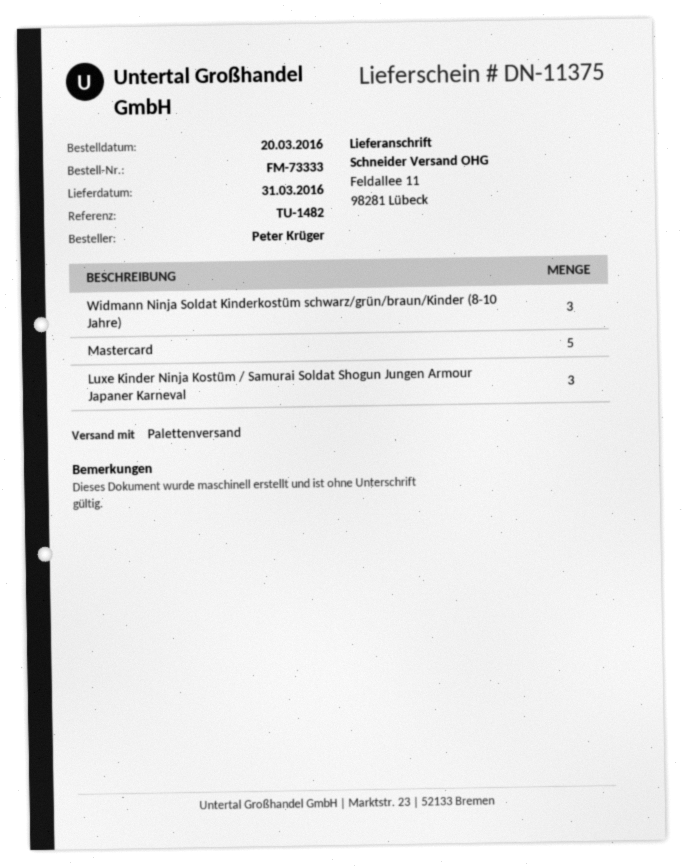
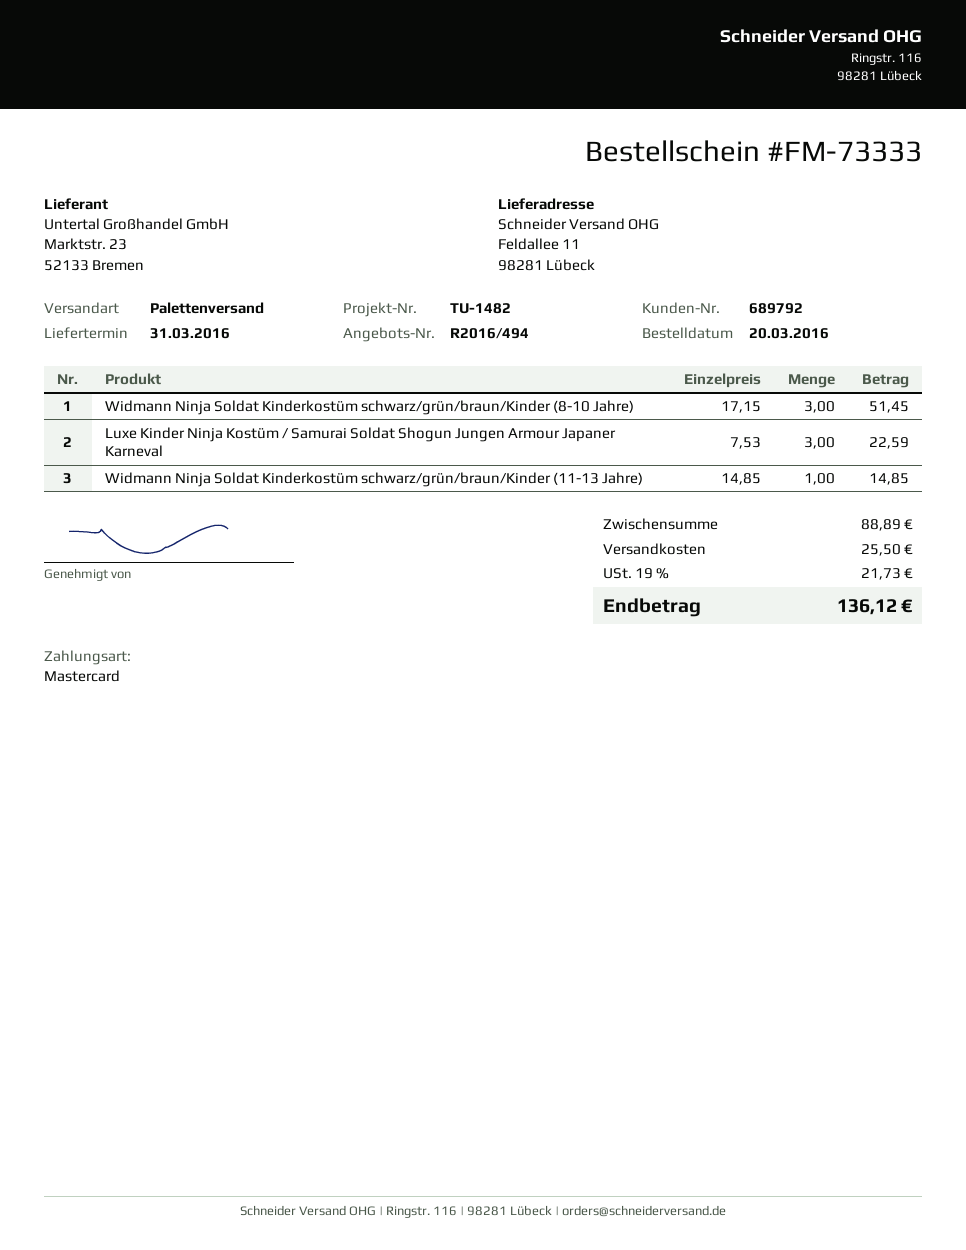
Mastercard: 5 -> none
Widmann Ninja Soldat Kinderkostüm schwarz/grün/braun/Kinder (11-13 Jahre): none -> 1

